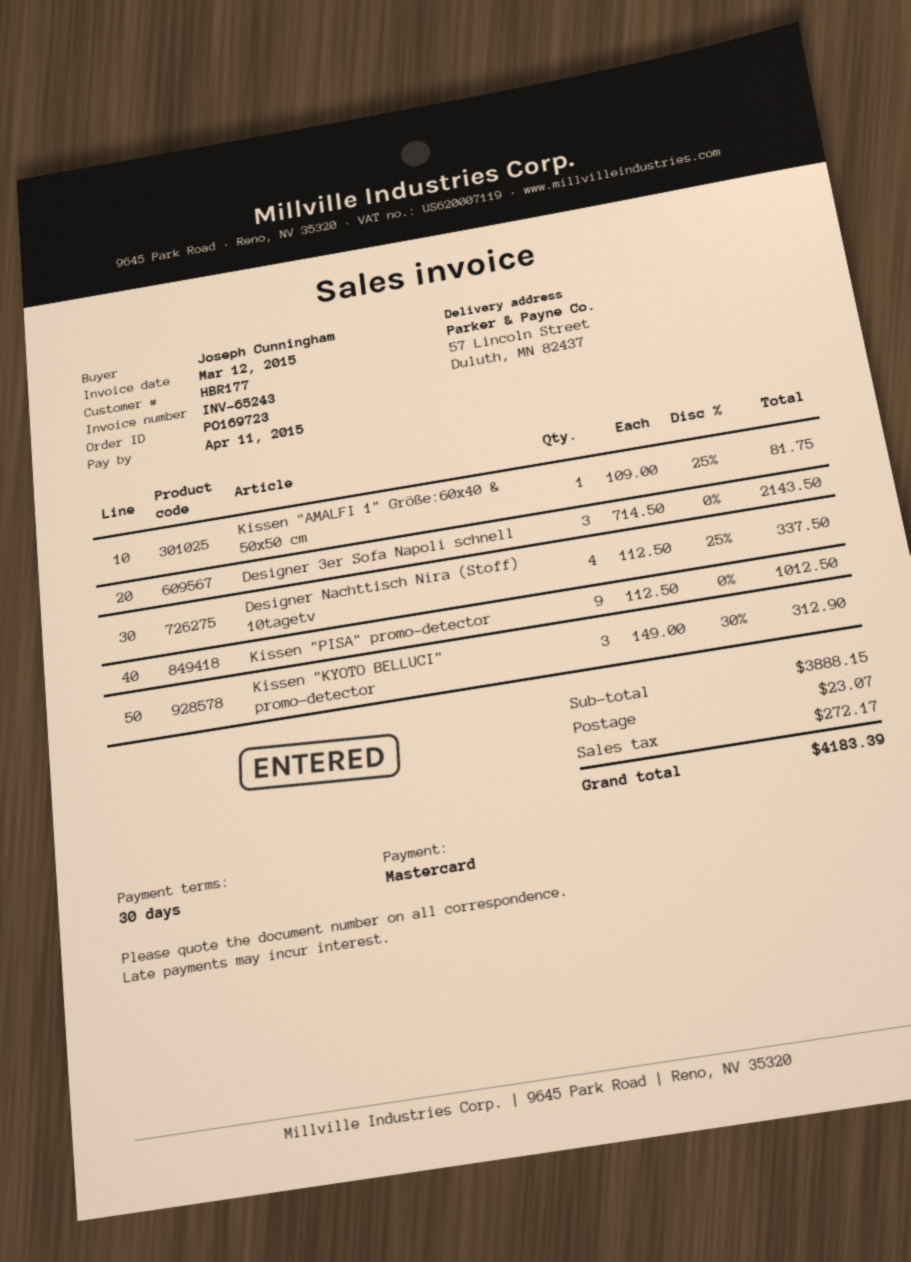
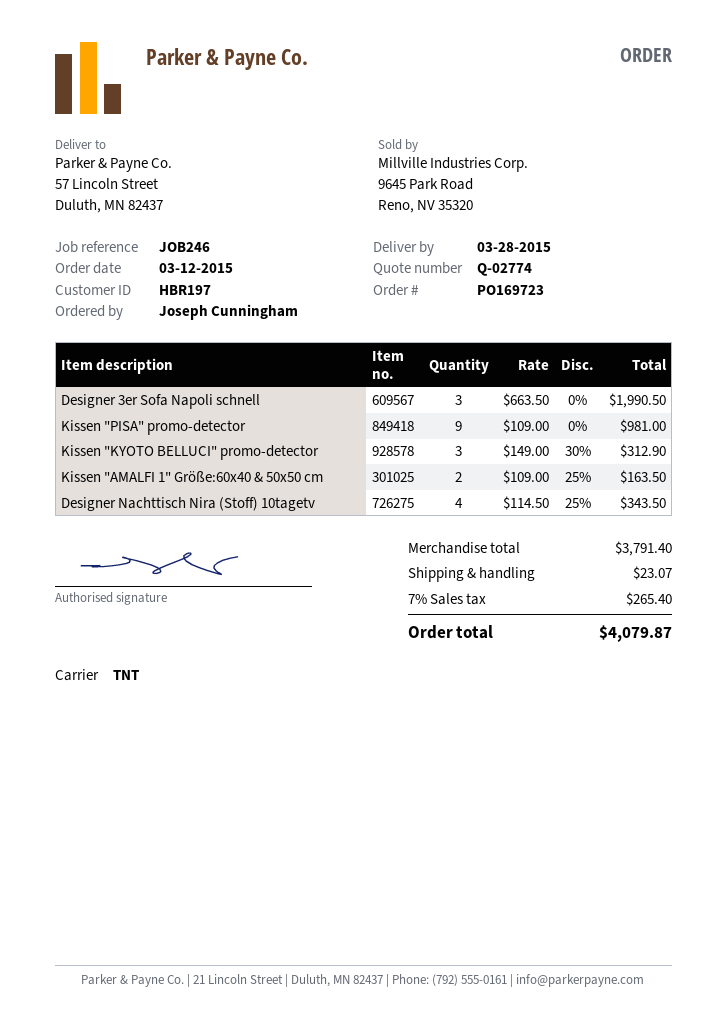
customer number: HBR177 -> HBR197
Kissen "AMALFI 1" Größe:60x40 & 50x50 cm: 1 x 109.00 - 25% = 81.75 -> 2 x 109.00 - 25% = 163.50
Designer 3er Sofa Napoli schnell: 3 x 714.50 = 2143.50 -> 3 x 663.50 = 1990.50
Designer Nachttisch Nira (Stoff) 10tagetv: 4 x 112.50 - 25% = 337.50 -> 4 x 114.50 - 25% = 343.50
Kissen "PISA" promo-detector: 9 x 112.50 = 1012.50 -> 9 x 109.00 = 981.00
subtotal: 3888.15 -> 3791.40
tax: 272.17 -> 265.40
total: 4183.39 -> 4079.87

